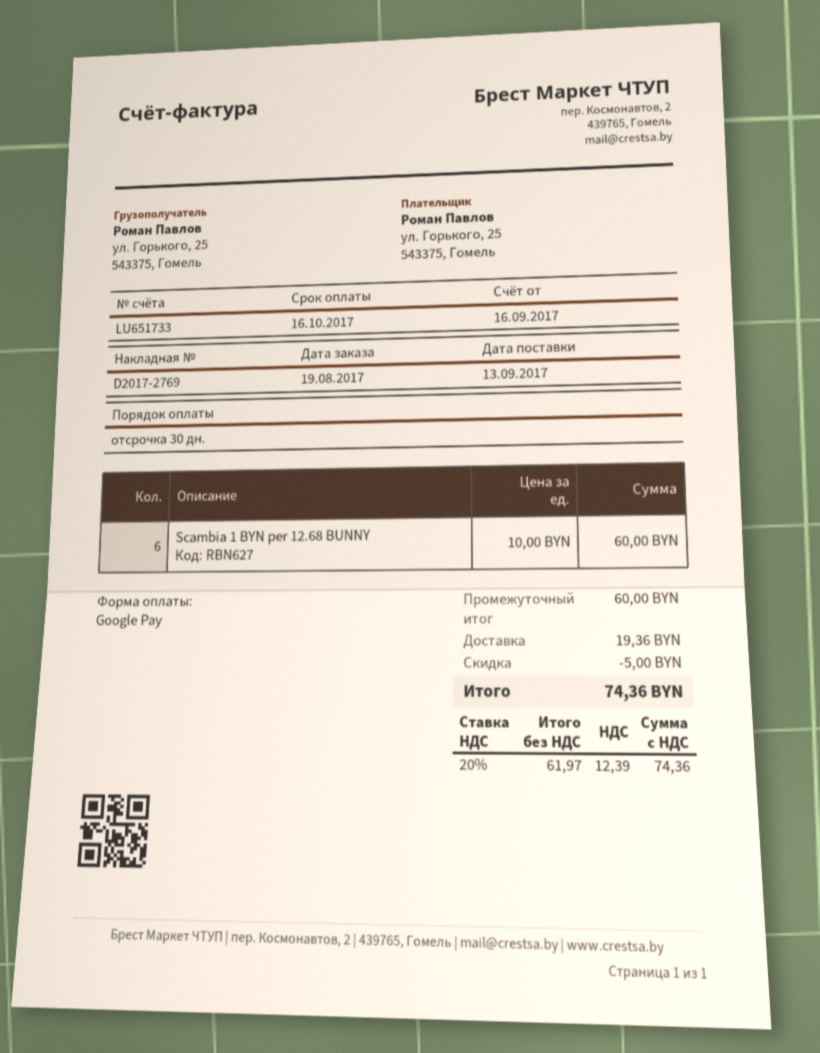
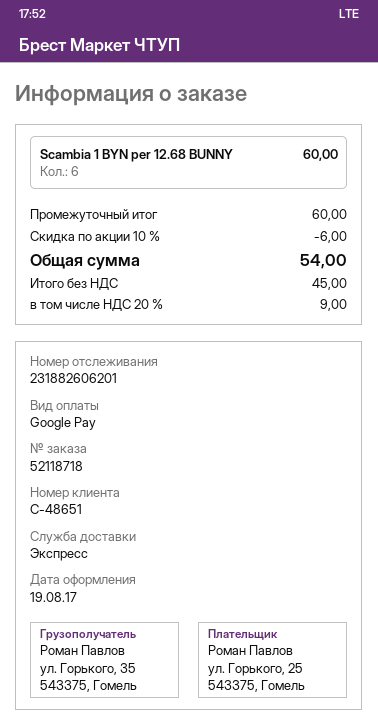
ship to: ул. Горького, 25, 543375, Гомель -> ул. Горького, 35, 543375, Гомель
discount: 5.00 -> 6.00
shipping: 19.36 -> none
net: 61.97 -> 45.00
tax: 20% = 12.39 -> 20% = 9.00
total: 74.36 -> 54.00

